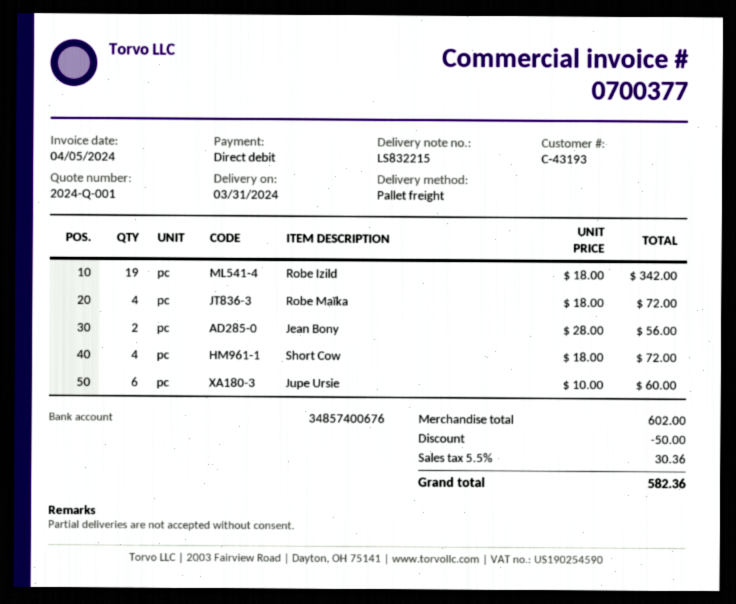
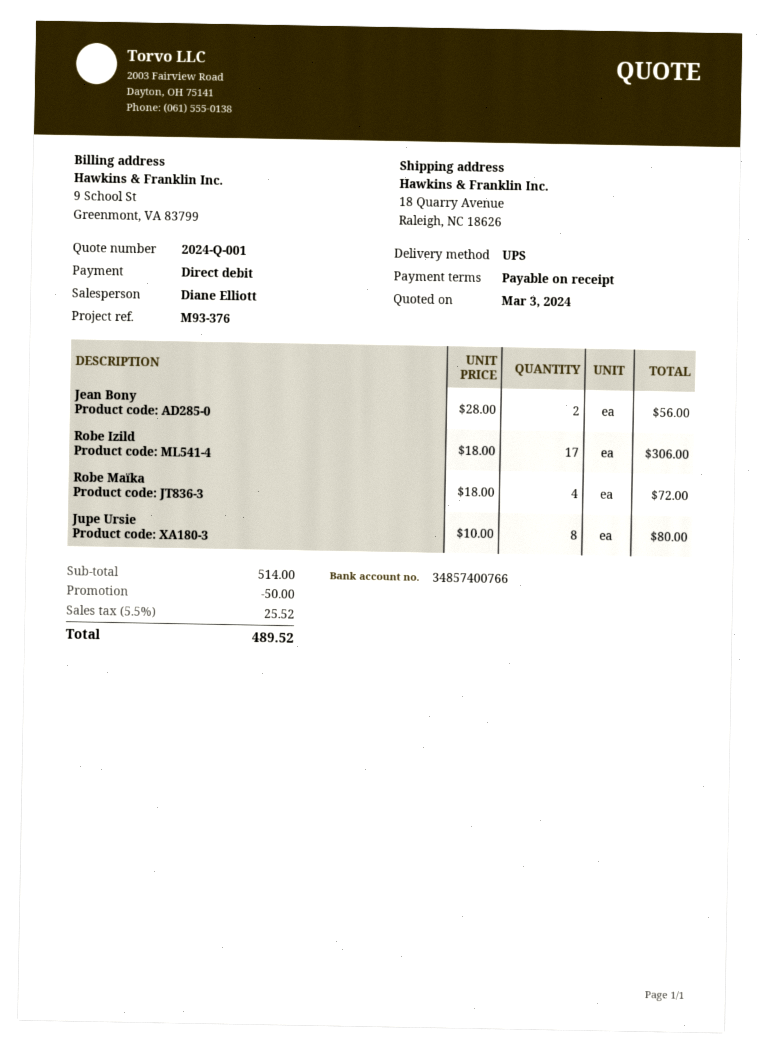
bank account: 34857400676 -> 34857400766
shipping method: pallet freight -> UPS
Robe Izild: 19 x 18.00 = 342.00 -> 17 x 18.00 = 306.00
Short Cow: 4 x 18.00 = 72.00 -> none
Jupe Ursie: 6 x 10.00 = 60.00 -> 8 x 10.00 = 80.00
subtotal: 602.00 -> 514.00
tax: 5.5% = 30.36 -> 5.5% = 25.52
total: 582.36 -> 489.52

